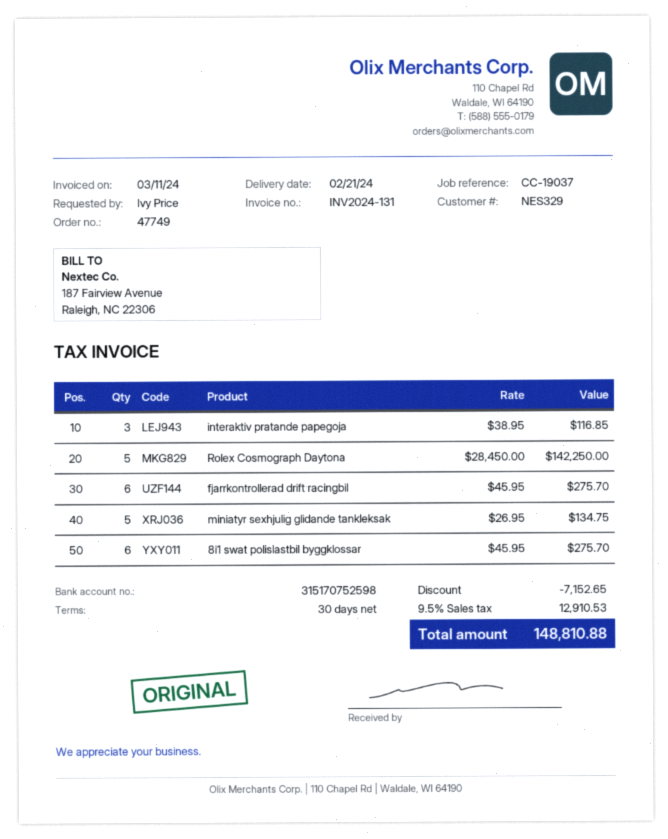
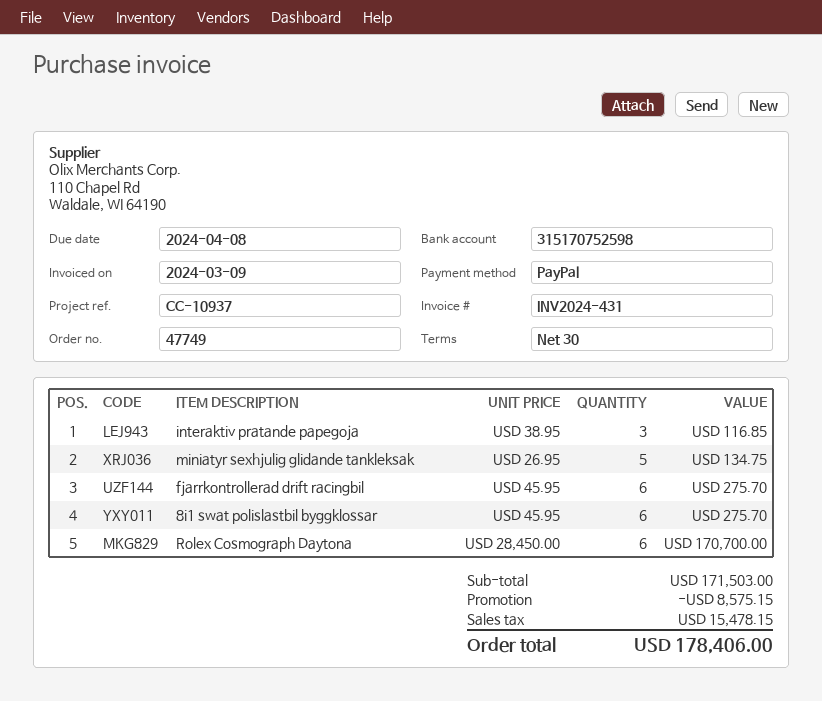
invoice number: INV2024-131 -> INV2024-431
invoice date: 2024-03-11 -> 2024-03-09
reference: CC-19037 -> CC-10937
Rolex Cosmograph Daytona: 5 x 28450.00 = 142250.00 -> 6 x 28450.00 = 170700.00
discount: 7152.65 -> 8575.15
tax: 12910.53 -> 15478.15
total: 148810.88 -> 178406.00

